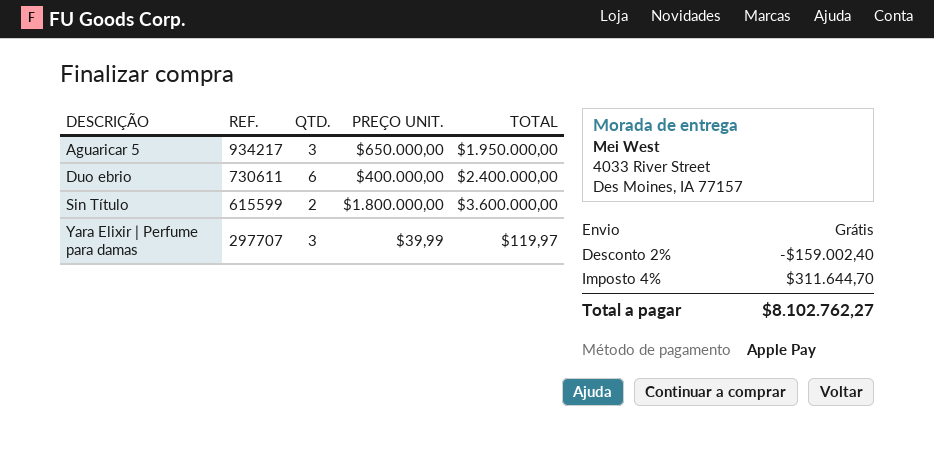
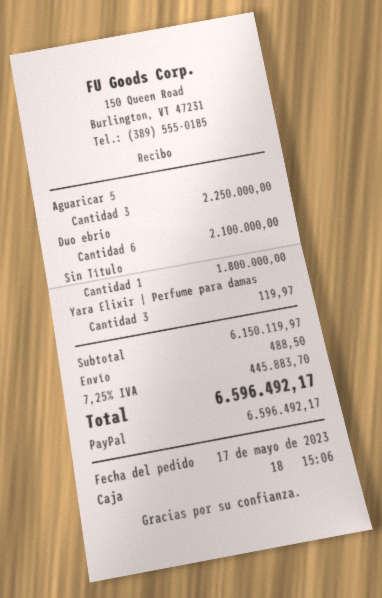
payment method: Apple Pay -> PayPal
Aguaricar 5: 3 for 1950000.00 -> 3 for 2250000.00
Duo ebrio: 6 for 2400000.00 -> 6 for 2100000.00
Sin Título: 2 for 3600000.00 -> 1 for 1800000.00
discount: 2% = 159002.40 -> none
shipping: 0.00 -> 488.50
tax: 4% = 311644.70 -> 7.25% = 445883.70
total: 8102762.27 -> 6596492.17

